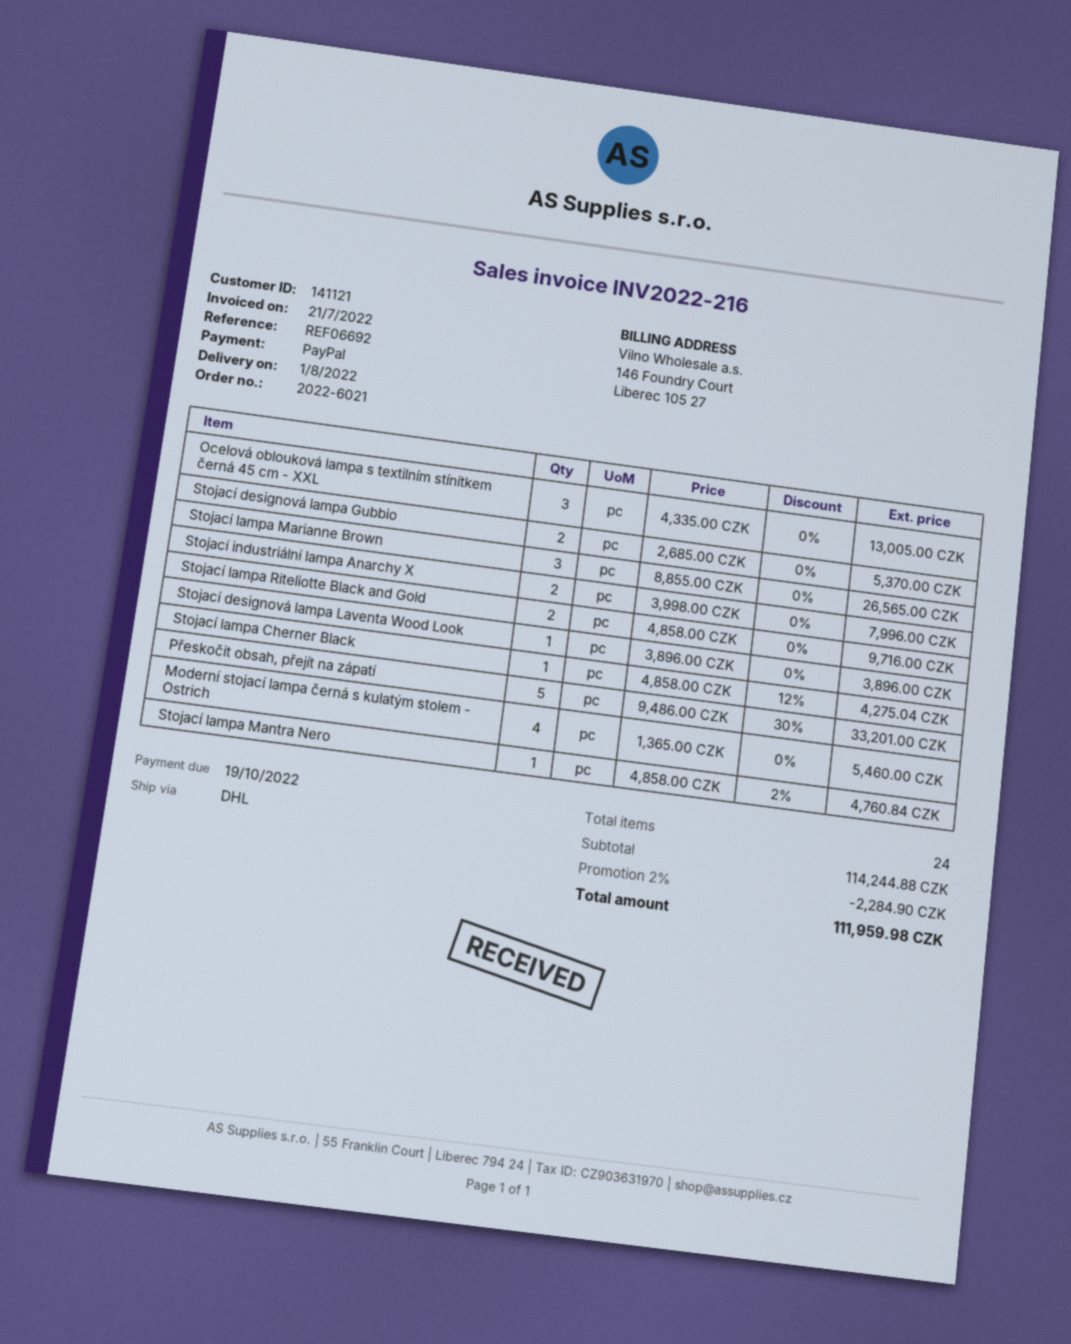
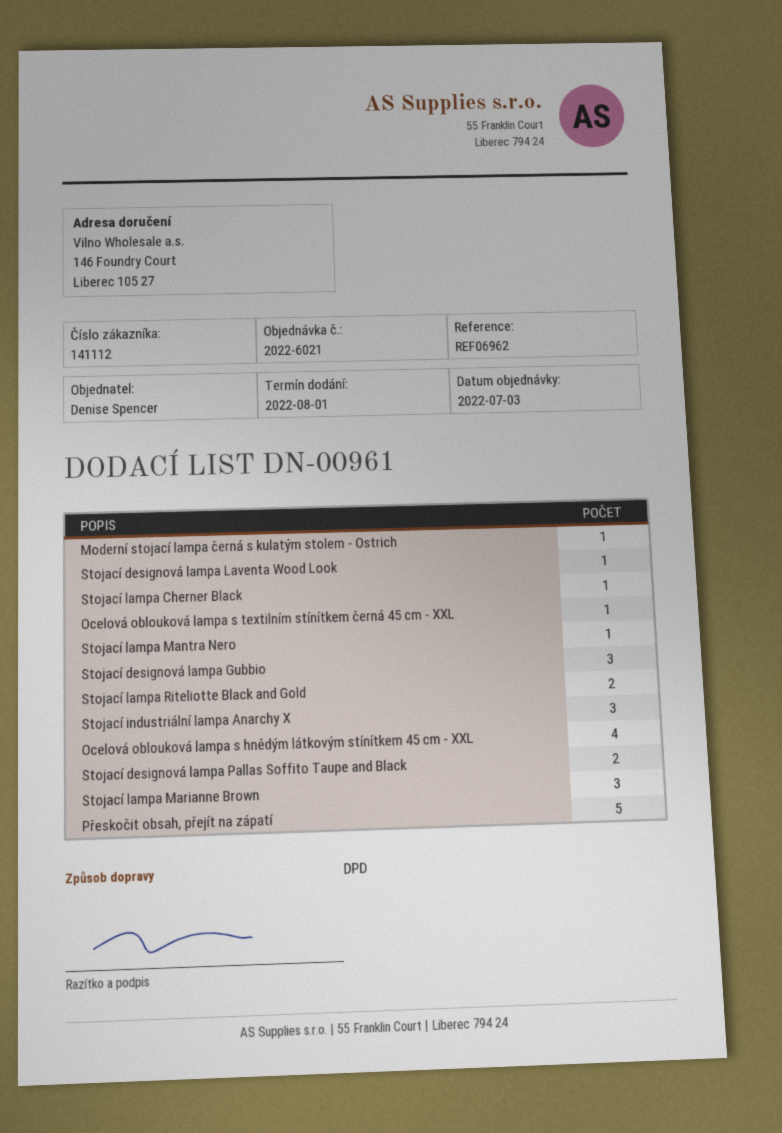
customer number: 141121 -> 141112
reference: REF06692 -> REF06962
shipping method: DHL -> DPD
Ocelová oblouková lampa s textilním stínítkem černá 45 cm - XXL: 3 -> 1
Stojací designová lampa Gubbio: 2 -> 3
Stojací industriální lampa Anarchy X: 2 -> 3
Moderní stojací lampa černá s kulatým stolem - Ostrich: 4 -> 1
Ocelová oblouková lampa s hnědým látkovým stínítkem 45 cm - XXL: none -> 4
Stojací designová lampa Pallas Soffito Taupe and Black: none -> 2

